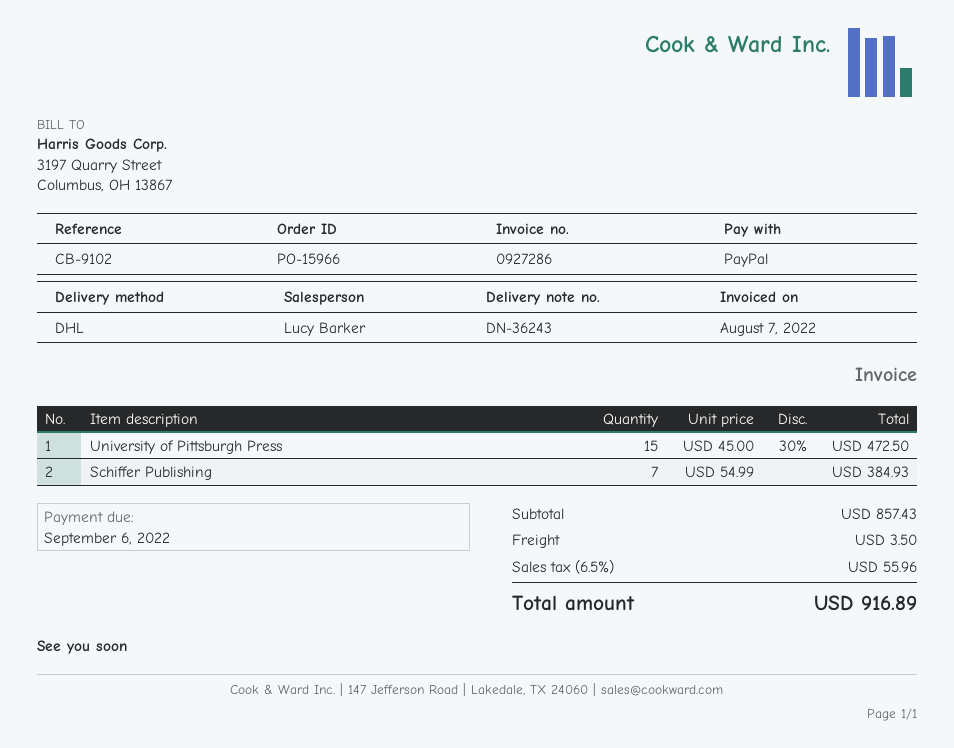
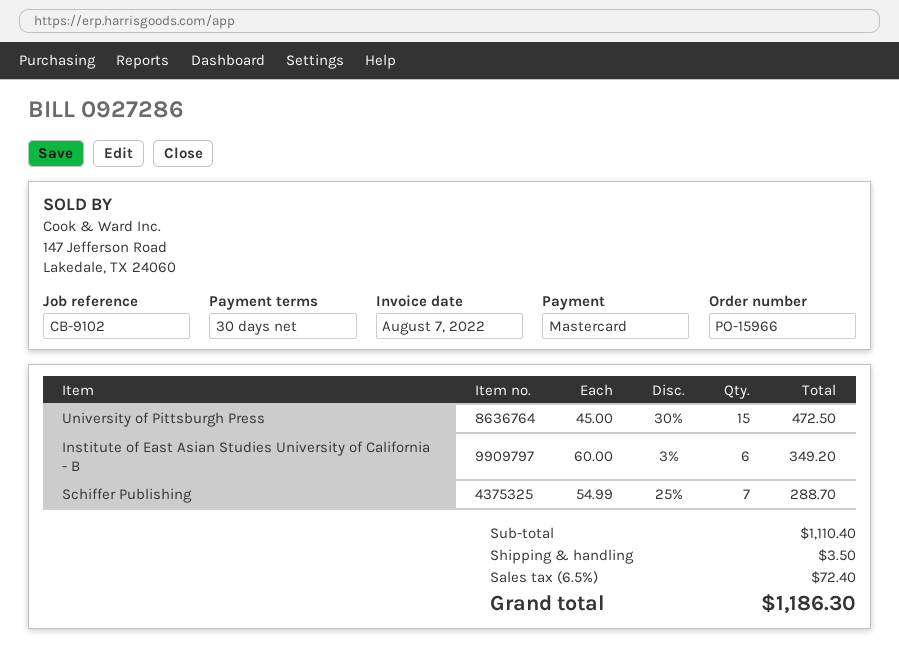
payment method: PayPal -> Mastercard
Schiffer Publishing: 7 x 54.99 = 384.93 -> 7 x 54.99 - 25% = 288.70
Institute of East Asian Studies University of California - B: none -> 6 x 60.00 - 3% = 349.20
subtotal: 857.43 -> 1110.40
tax: 6.5% = 55.96 -> 6.5% = 72.40
total: 916.89 -> 1186.30

